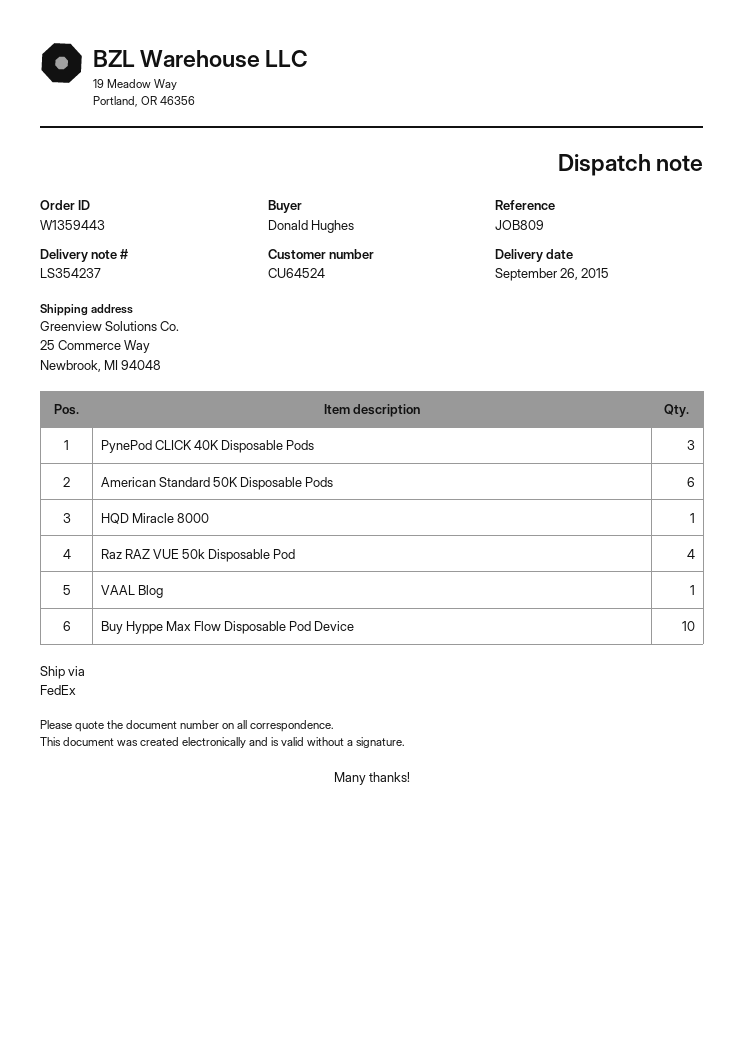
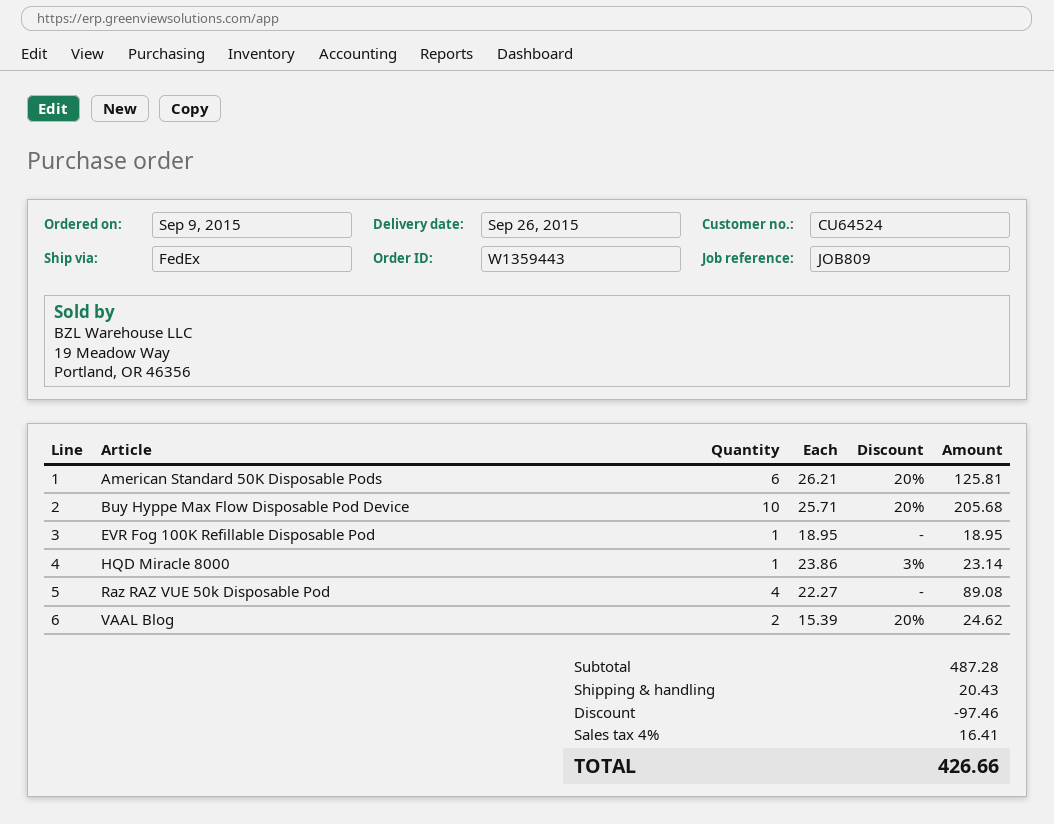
PynePod CLICK 40K Disposable Pods: 3 -> none
VAAL Blog: 1 -> 2
EVR Fog 100K Refillable Disposable Pod: none -> 1

